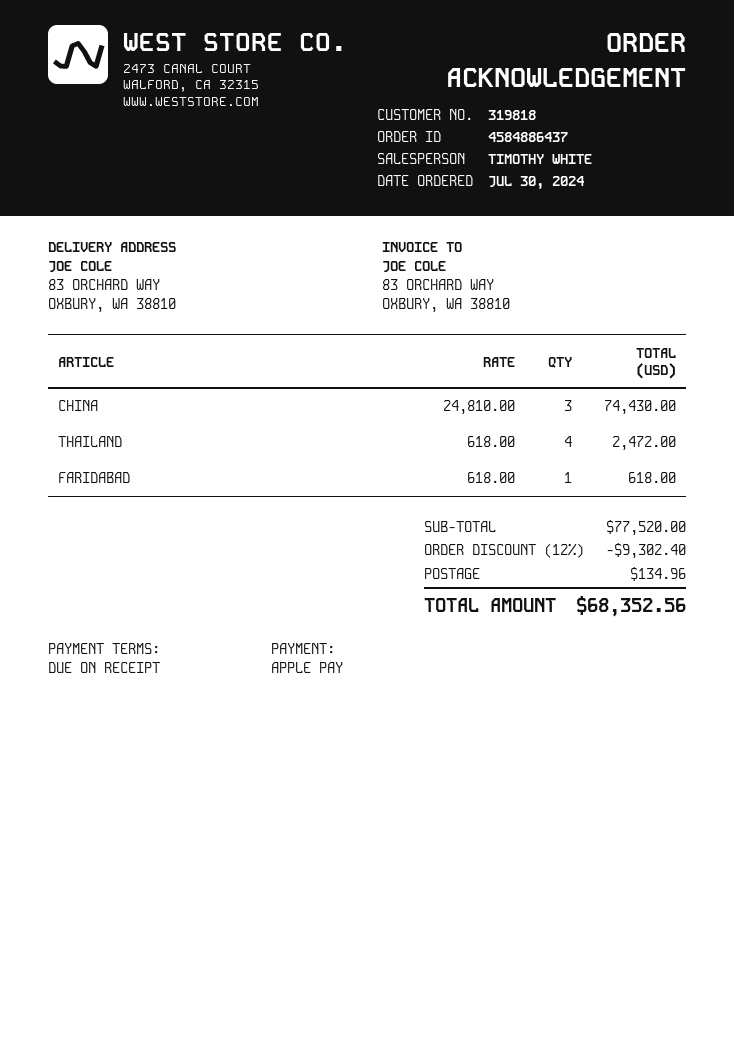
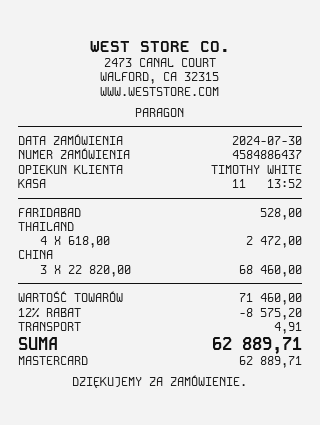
payment method: Apple Pay -> Mastercard
CHINA: 3 x 24810.00 = 74430.00 -> 3 x 22820.00 = 68460.00
FARIDABAD: 1 x 618.00 = 618.00 -> 1 x 528.00 = 528.00
subtotal: 77520.00 -> 71460.00
discount: 12% = 9302.40 -> 12% = 8575.20
shipping: 134.96 -> 4.91
total: 68352.56 -> 62889.71

